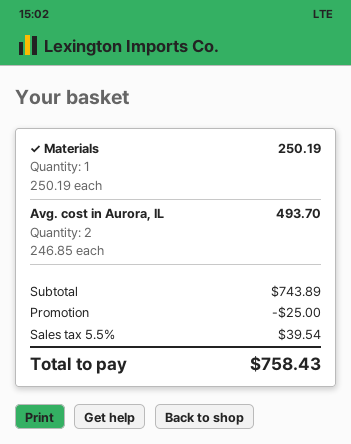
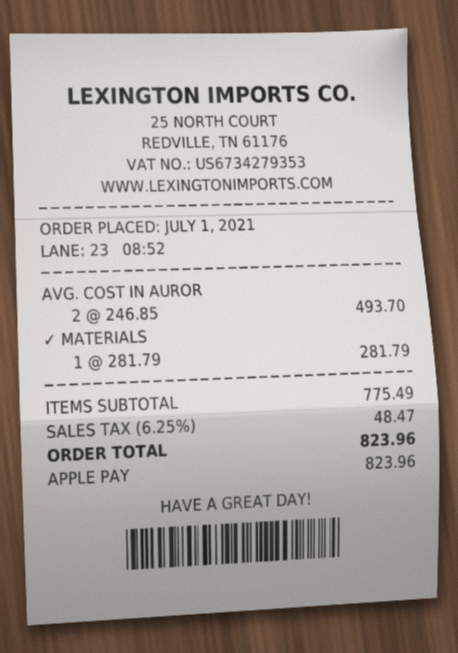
✓ Materials: 1 x 250.19 = 250.19 -> 1 x 281.79 = 281.79
subtotal: 743.89 -> 775.49
discount: 25.00 -> none
tax: 5.5% = 39.54 -> 6.25% = 48.47
total: 758.43 -> 823.96

